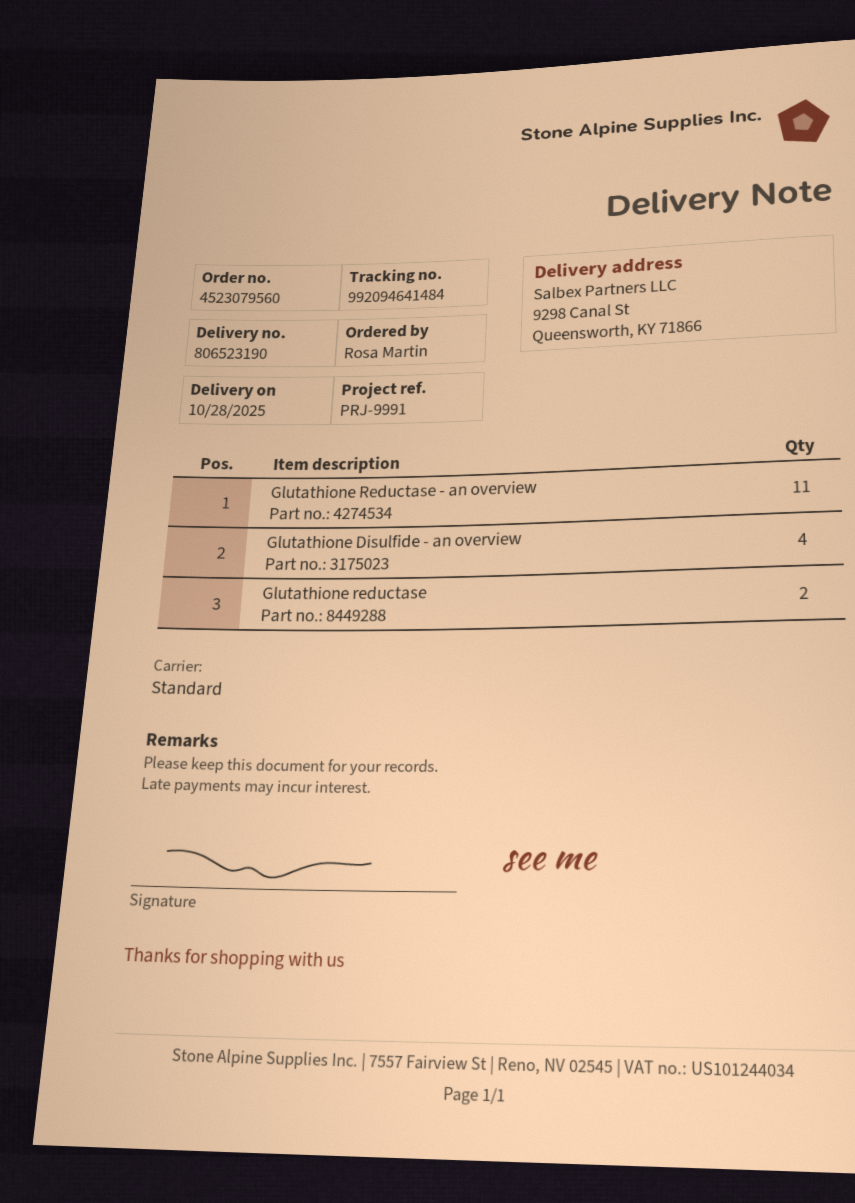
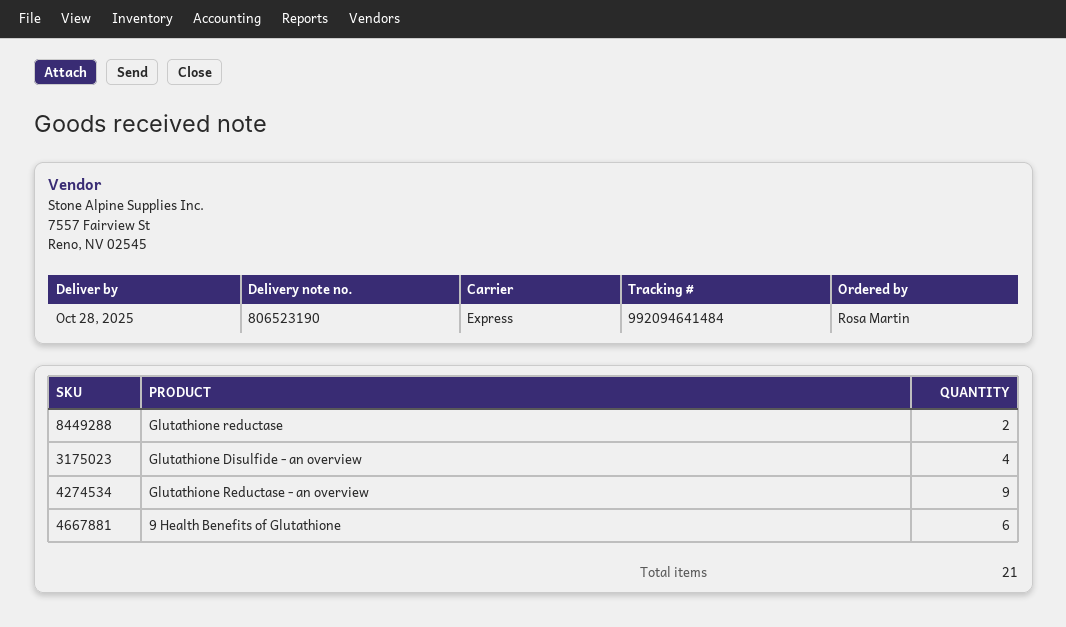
shipping method: standard -> express
Glutathione Reductase - an overview: 11 -> 9
9 Health Benefits of Glutathione: none -> 6

